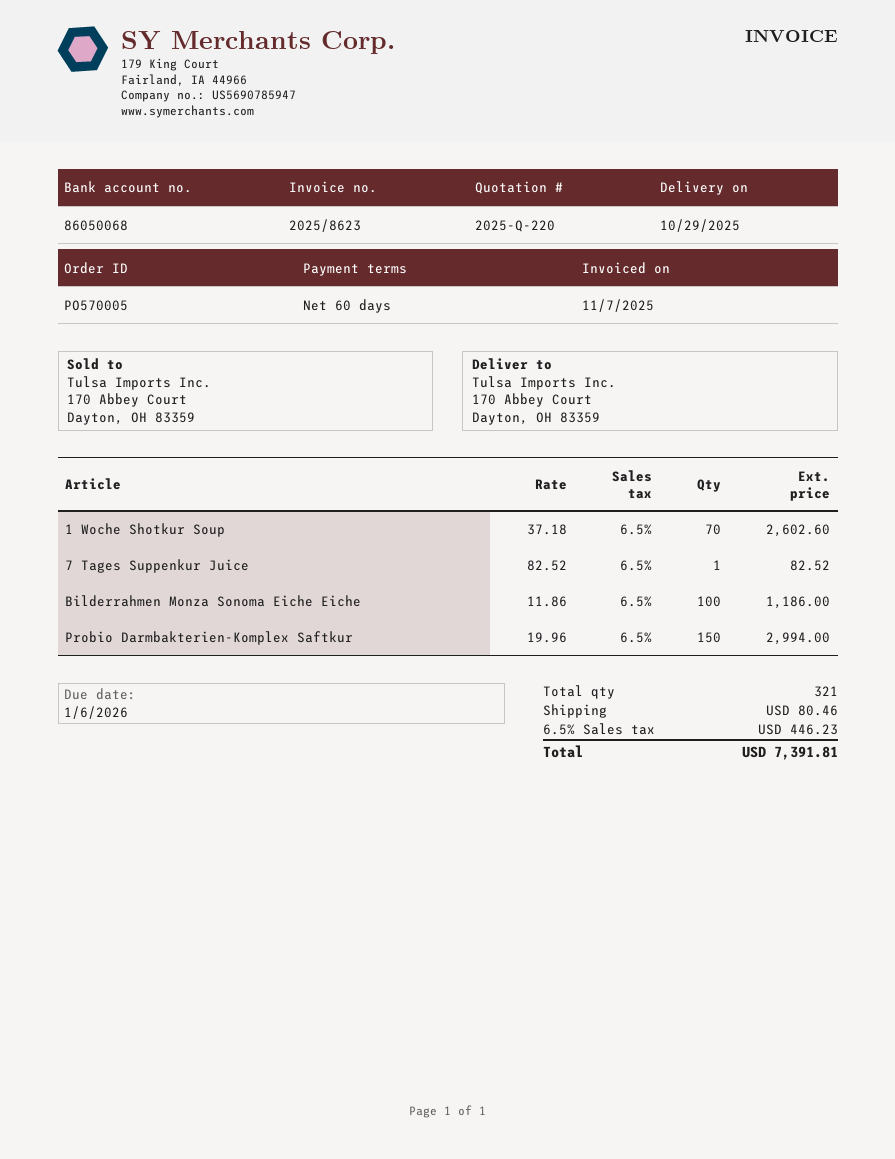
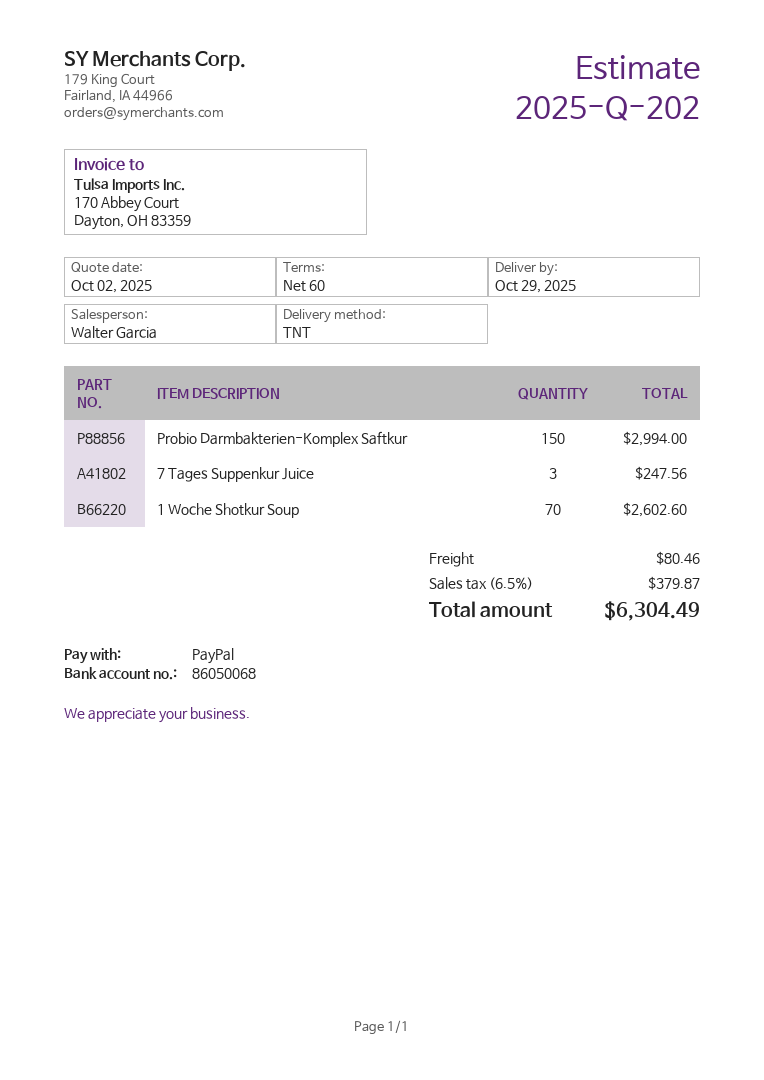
quote number: 2025-Q-220 -> 2025-Q-202
7 Tages Suppenkur Juice: 1 for 82.52 -> 3 for 247.56
Bilderrahmen Monza Sonoma Eiche Eiche: 100 for 1186.00 -> none
tax: 6.5% = 446.23 -> 6.5% = 379.87
total: 7391.81 -> 6304.49

